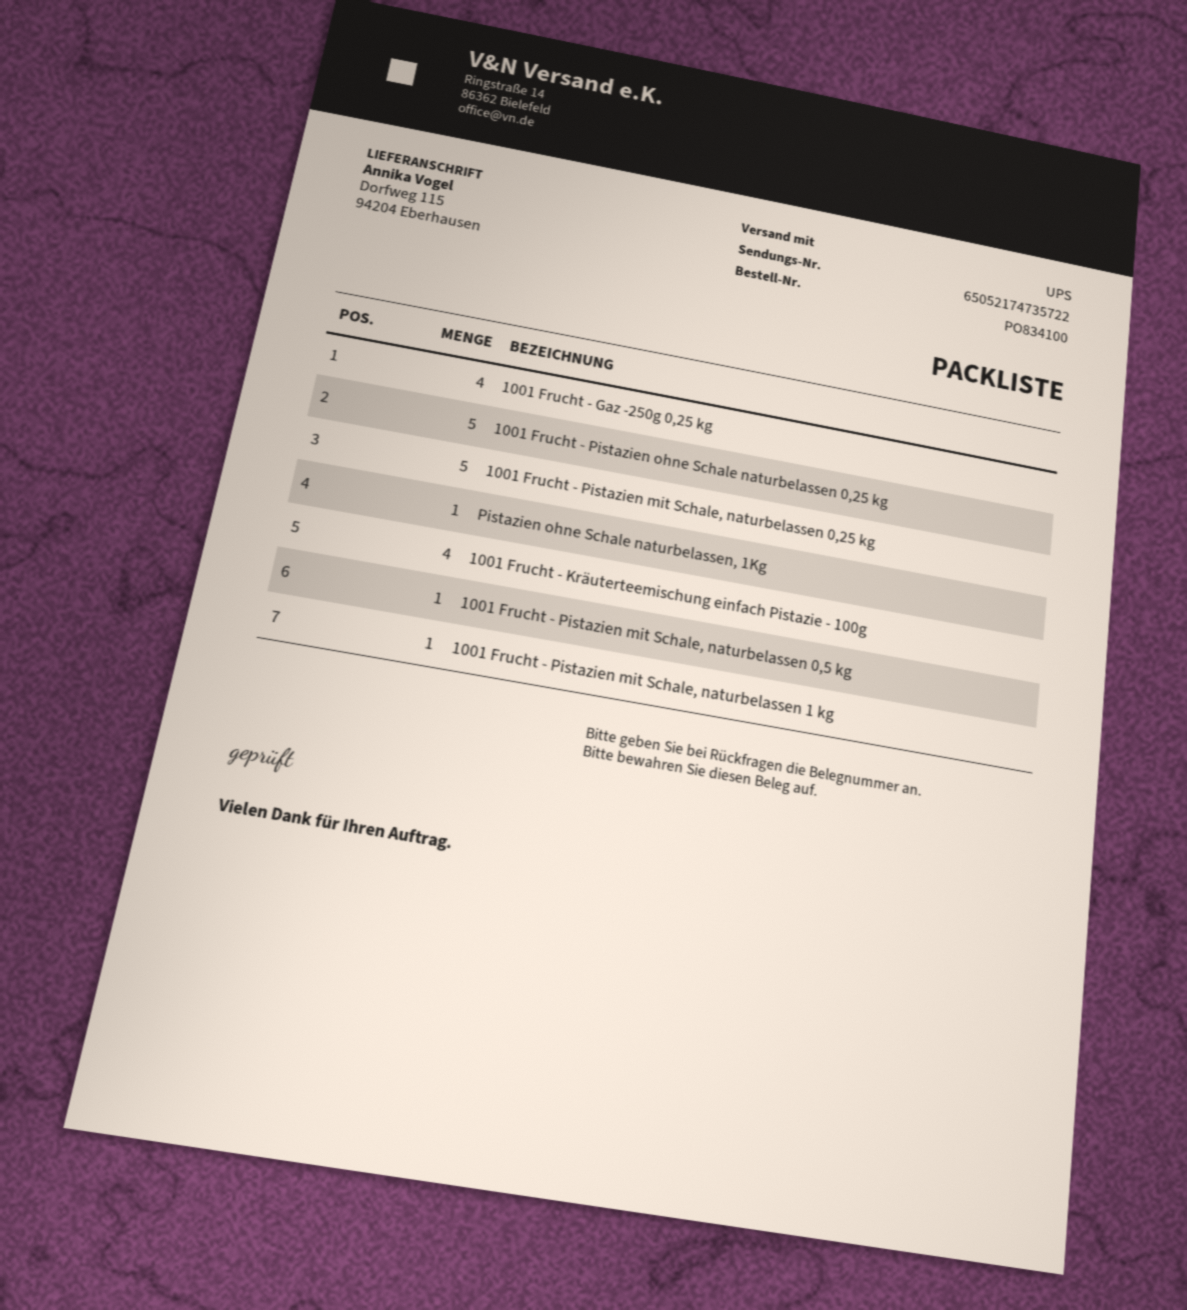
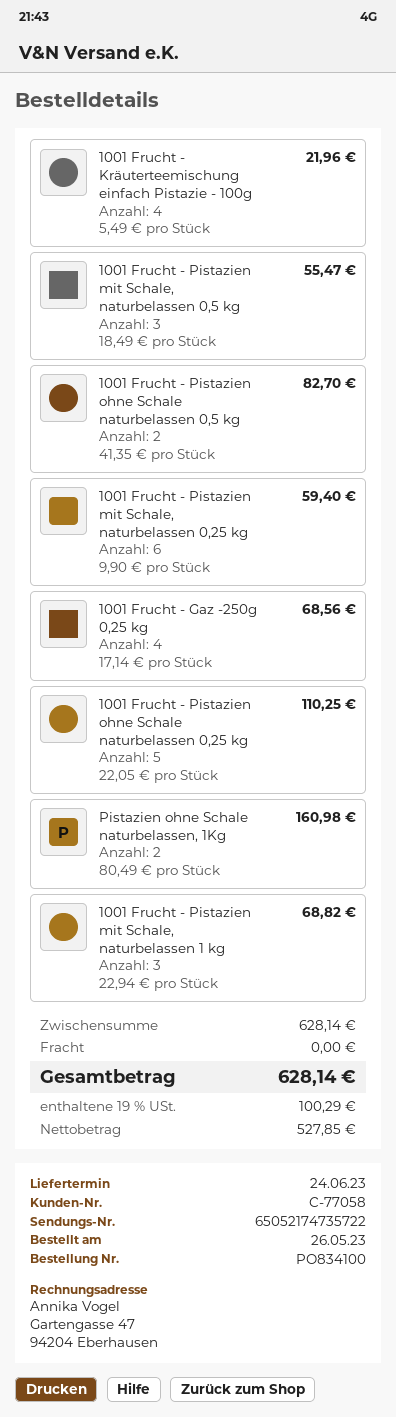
1001 Frucht - Pistazien mit Schale, naturbelassen 0,25 kg: 5 -> 6
Pistazien ohne Schale naturbelassen, 1Kg: 1 -> 2
1001 Frucht - Pistazien mit Schale, naturbelassen 0,5 kg: 1 -> 3
1001 Frucht - Pistazien mit Schale, naturbelassen 1 kg: 1 -> 3
1001 Frucht - Pistazien ohne Schale naturbelassen 0,5 kg: none -> 2

